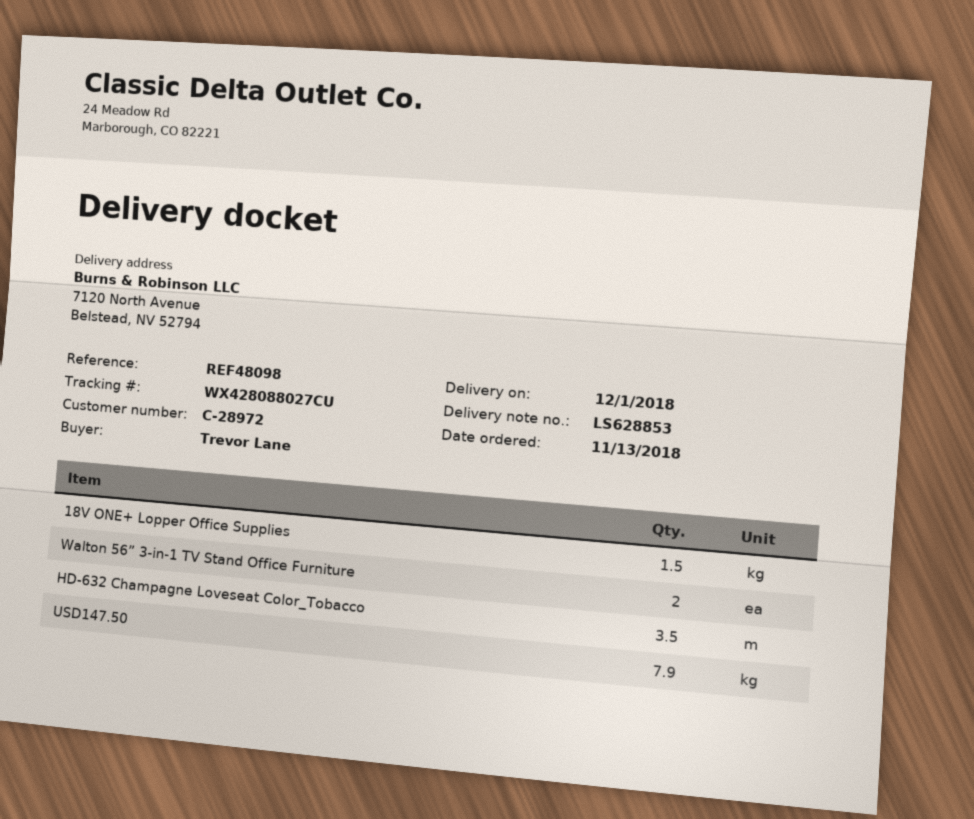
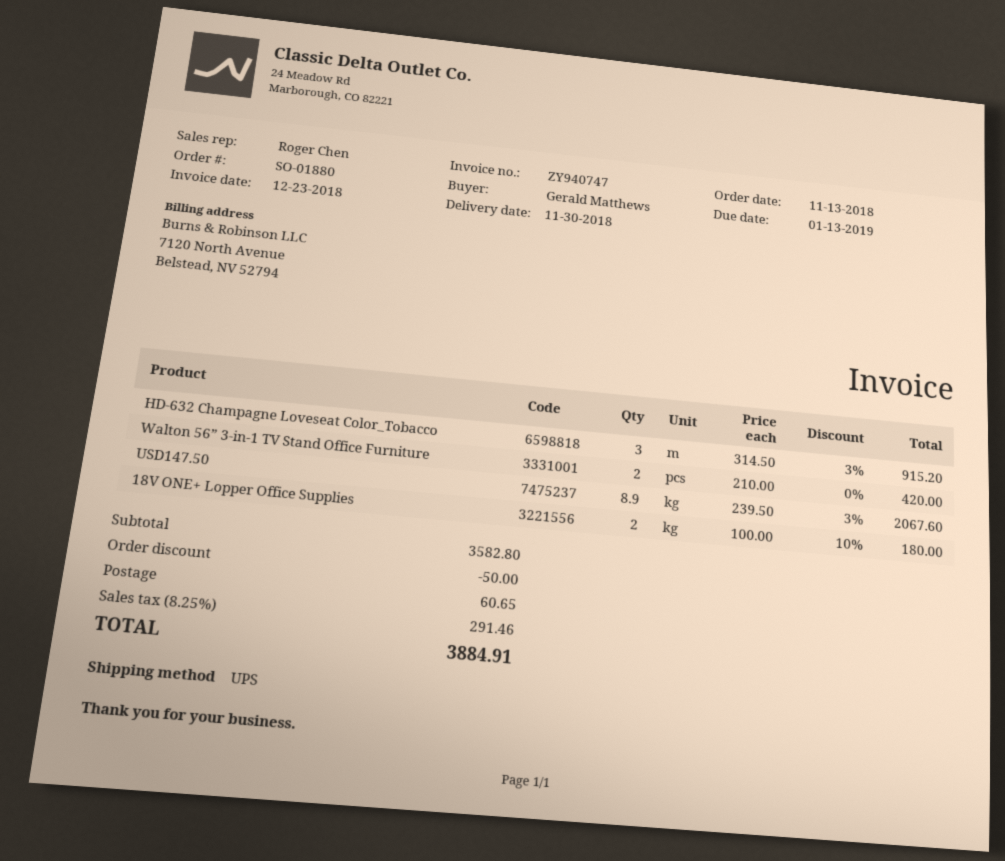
delivery date: 2018-12-01 -> 2018-11-30
ordered by: Trevor Lane -> Gerald Matthews
18V ONE+ Lopper Office Supplies: 1.5 -> 2
HD-632 Champagne Loveseat Color_Tobacco: 3.5 -> 3
USD147.50: 7.9 -> 8.9

